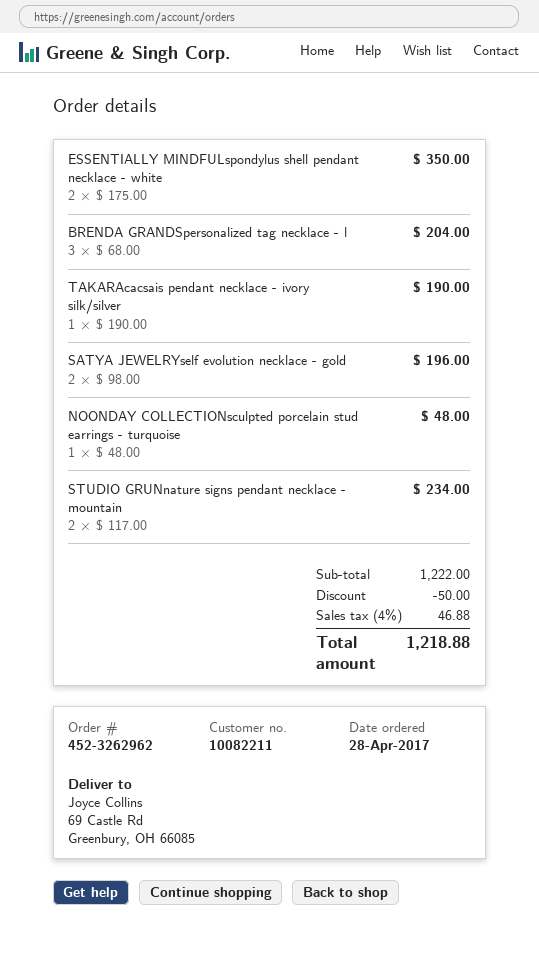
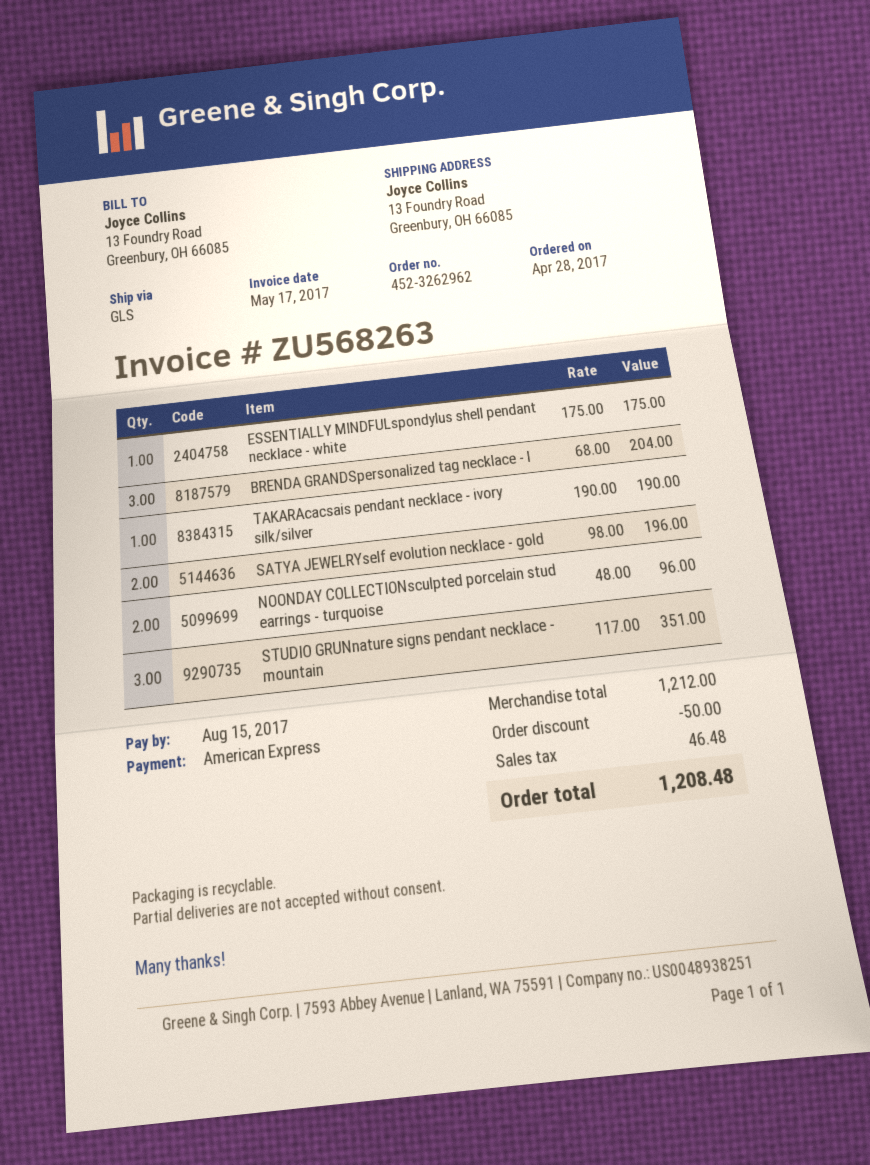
ship to: 69 Castle Rd, Greenbury, OH 66085 -> 13 Foundry Road, Greenbury, OH 66085
ESSENTIALLY MINDFULspondylus shell pendant necklace - white: 2 x 175.00 = 350.00 -> 1 x 175.00 = 175.00
NOONDAY COLLECTIONsculpted porcelain stud earrings - turquoise: 1 x 48.00 = 48.00 -> 2 x 48.00 = 96.00
STUDIO GRUNnature signs pendant necklace - mountain: 2 x 117.00 = 234.00 -> 3 x 117.00 = 351.00
subtotal: 1222.00 -> 1212.00
tax: 46.88 -> 46.48
total: 1218.88 -> 1208.48

